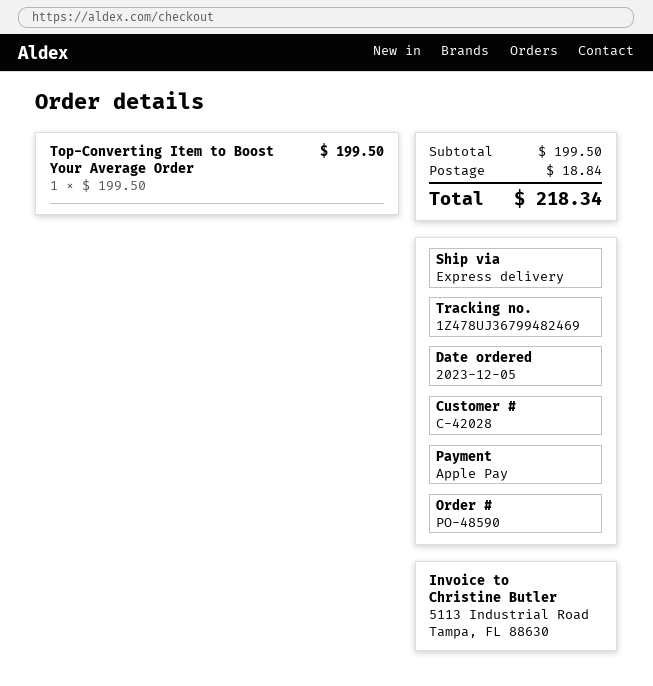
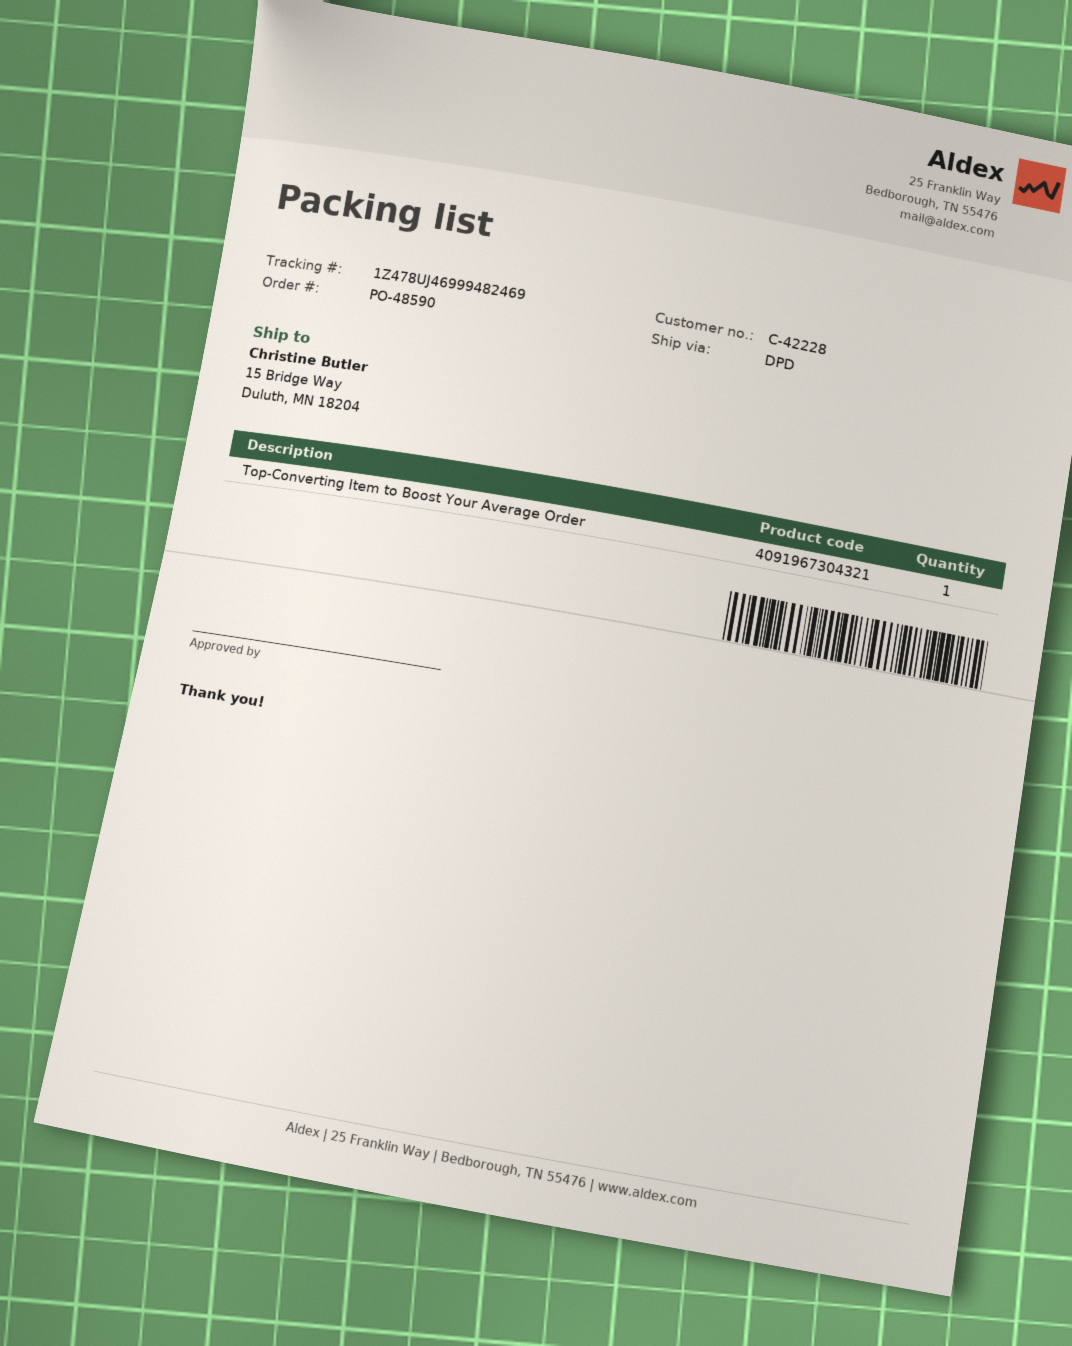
customer number: C-42028 -> C-42228
shipping method: express -> DPD
tracking number: 1Z478UJ36799482469 -> 1Z478UJ46999482469

